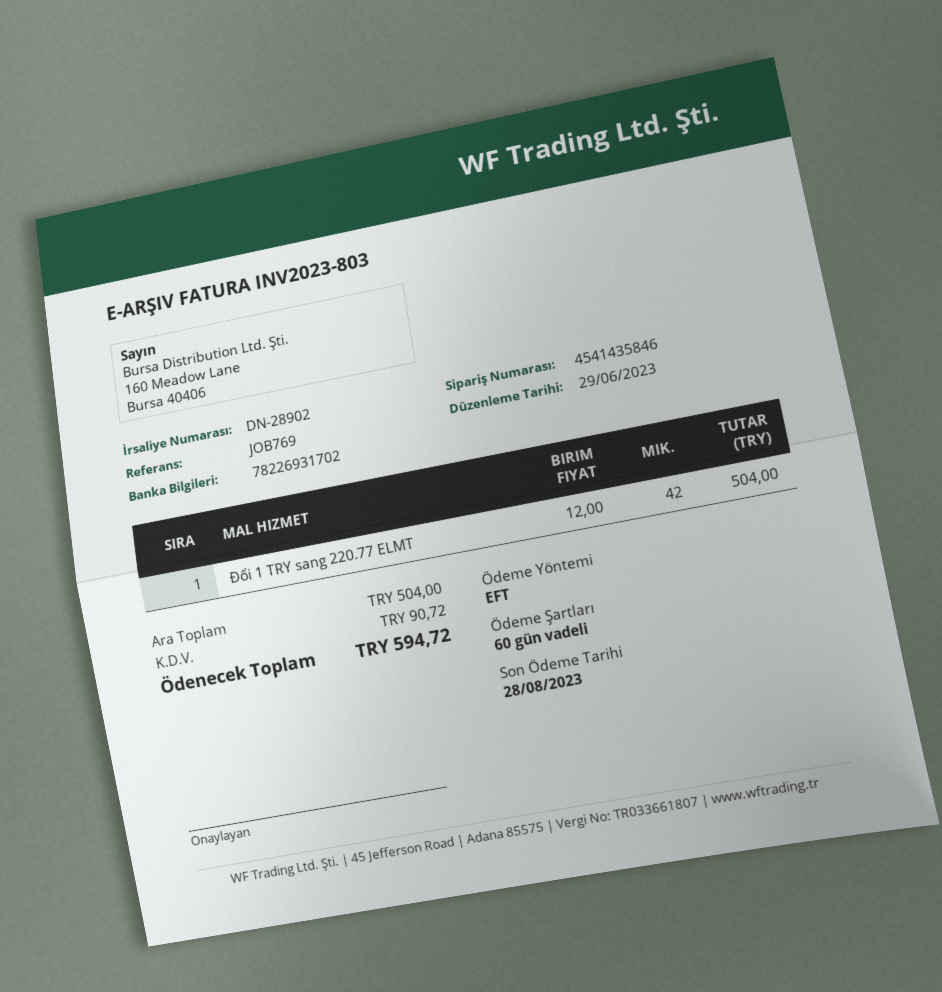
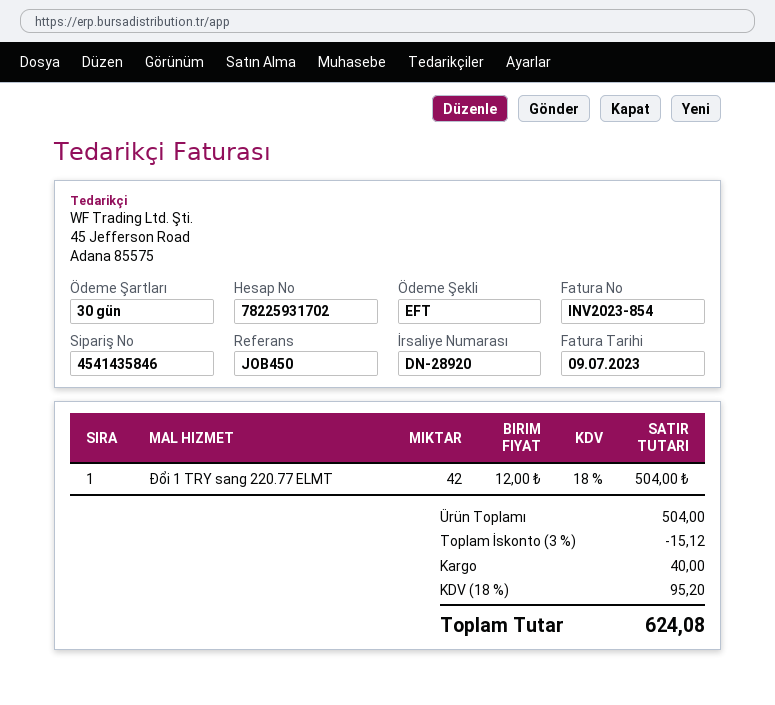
delivery note number: DN-28902 -> DN-28920
invoice number: INV2023-803 -> INV2023-854
invoice date: 2023-06-29 -> 2023-07-09
payment terms: 60 days -> 30 days
reference: JOB769 -> JOB450
bank account: 78226931702 -> 78225931702
discount: none -> 3% = 15.12
shipping: none -> 40.00
tax: 90.72 -> 95.20
total: 594.72 -> 624.08

